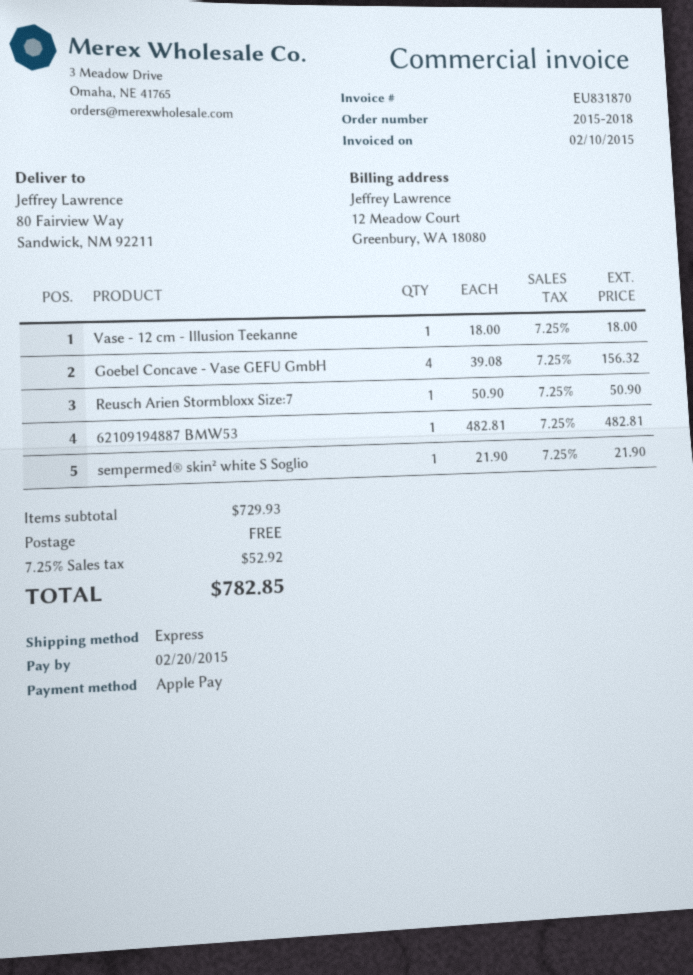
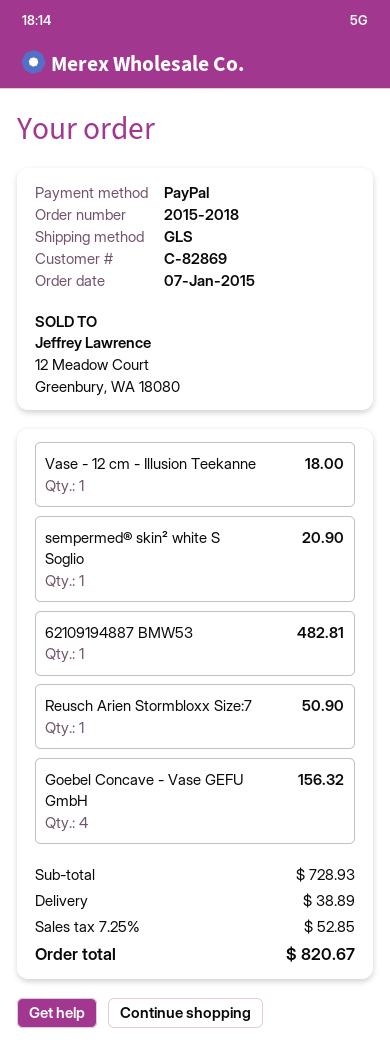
payment method: Apple Pay -> PayPal
shipping method: express -> GLS
sempermed® skin² white S Soglio: 1 for 21.90 -> 1 for 20.90
subtotal: 729.93 -> 728.93
shipping: 0.00 -> 38.89
tax: 7.25% = 52.92 -> 7.25% = 52.85
total: 782.85 -> 820.67

